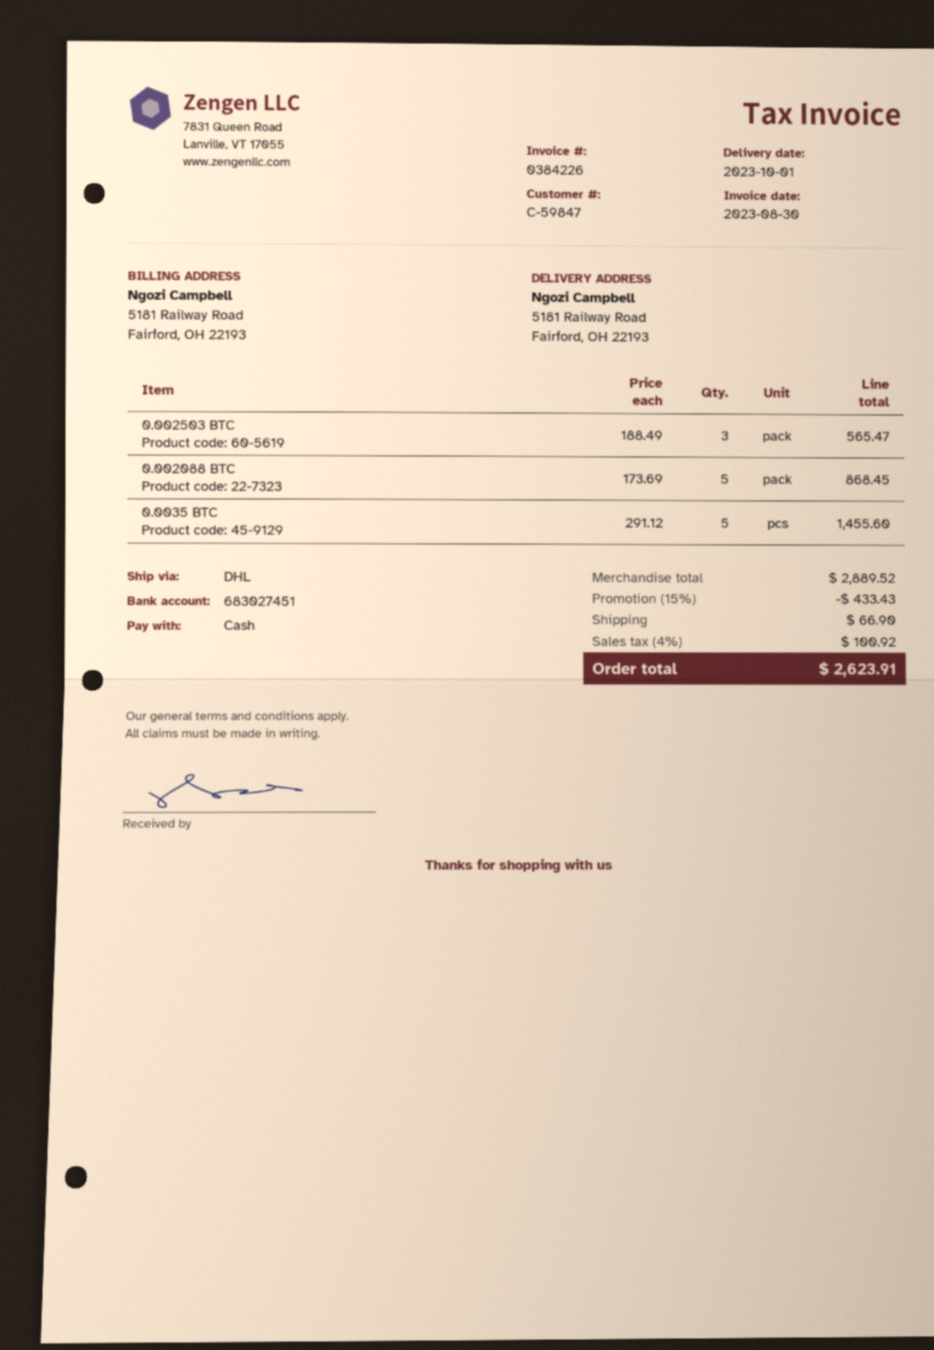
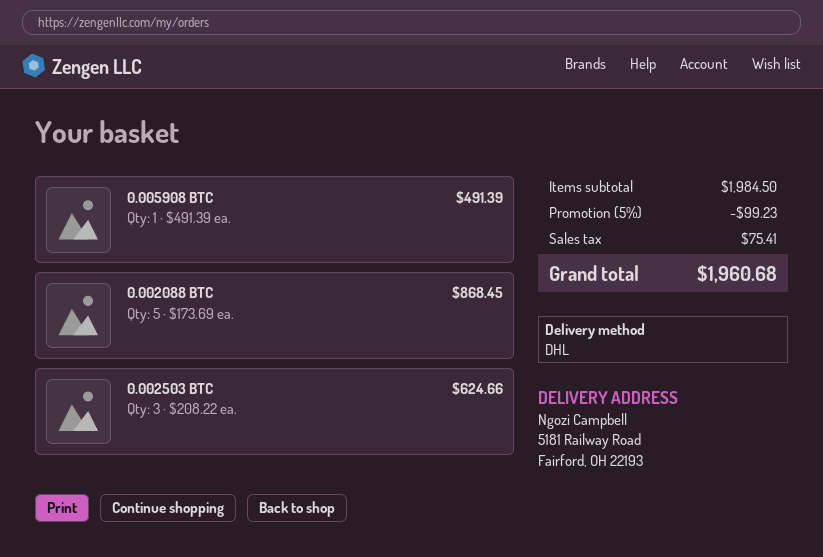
0.002503 BTC: 3 x 188.49 = 565.47 -> 3 x 208.22 = 624.66
0.0035 BTC: 5 x 291.12 = 1455.60 -> none
0.005908 BTC: none -> 1 x 491.39 = 491.39
subtotal: 2889.52 -> 1984.50
discount: 15% = 433.43 -> 5% = 99.23
shipping: 66.90 -> none
tax: 100.92 -> 75.41
total: 2623.91 -> 1960.68

